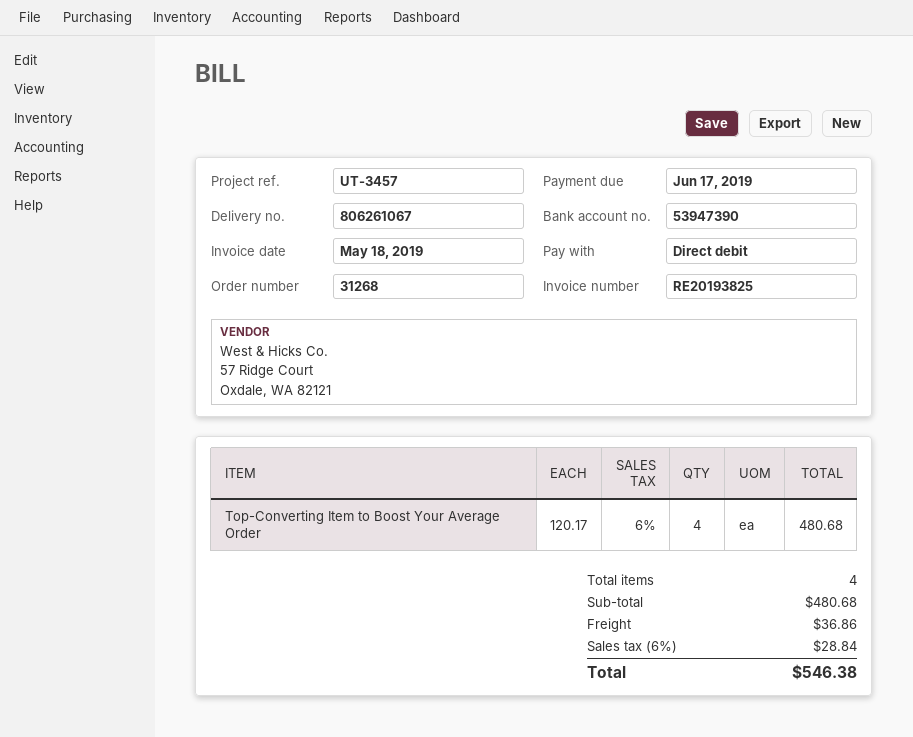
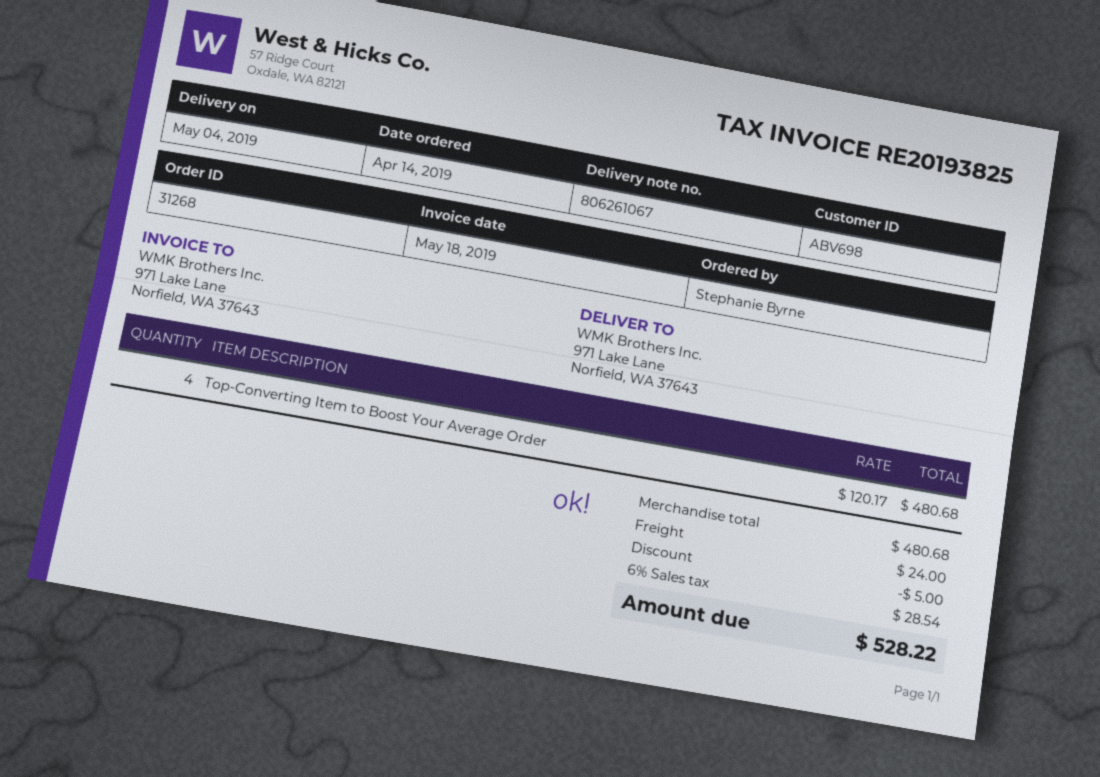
discount: none -> 5.00
shipping: 36.86 -> 24.00
tax: 6% = 28.84 -> 6% = 28.54
total: 546.38 -> 528.22

